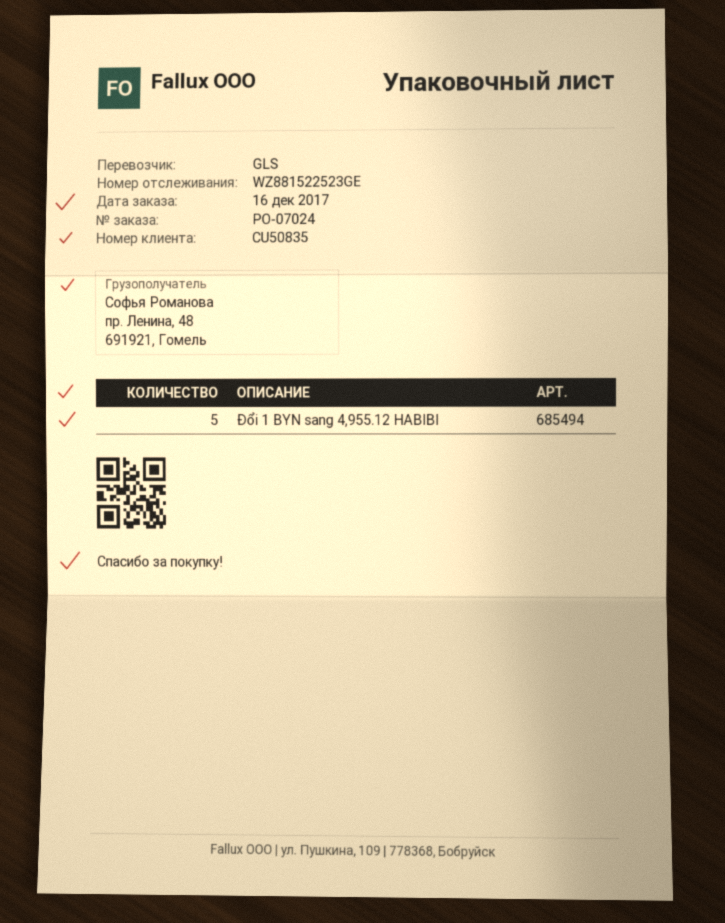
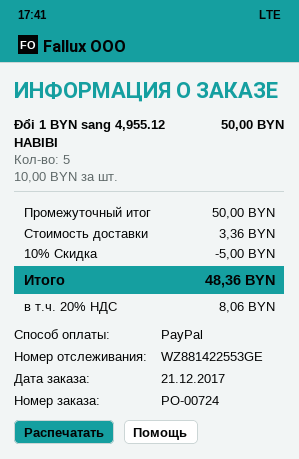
order number: PO-07024 -> PO-00724
order date: 2017-12-16 -> 2017-12-21
tracking number: WZ881522523GE -> WZ881422553GE

